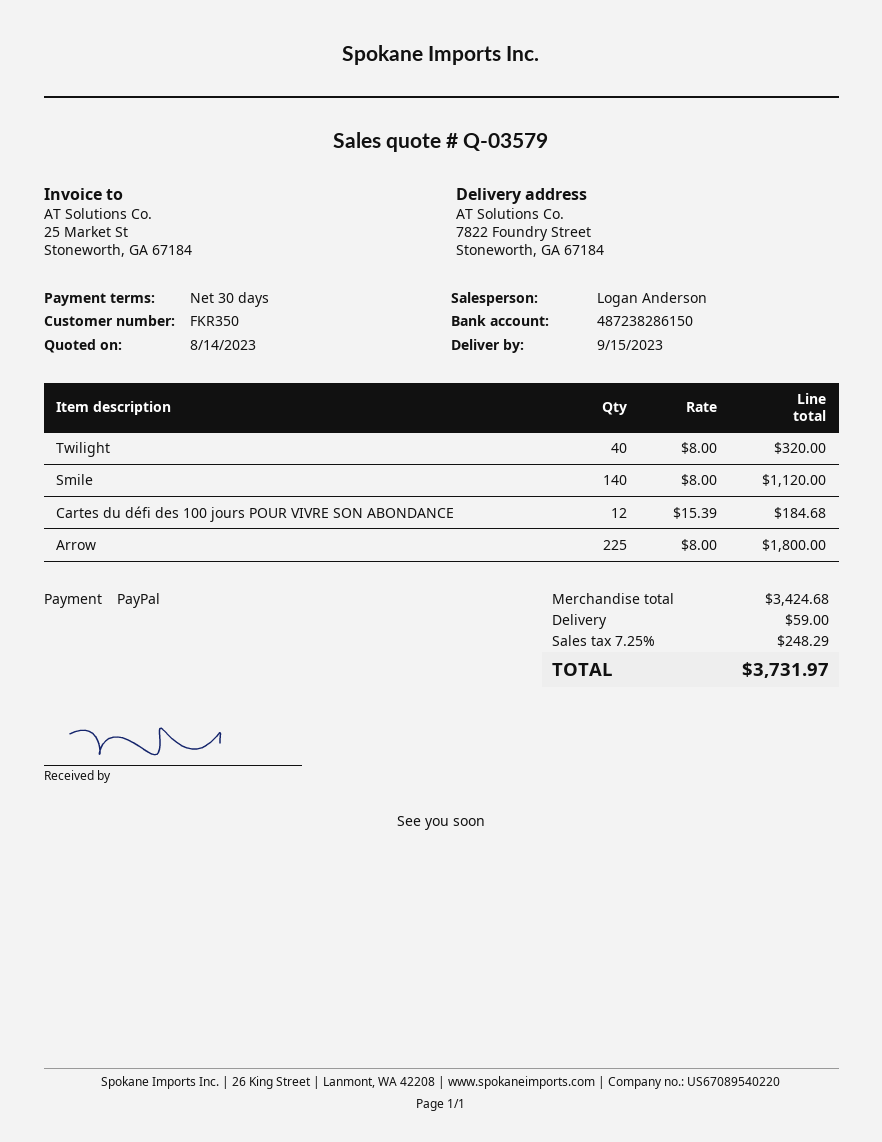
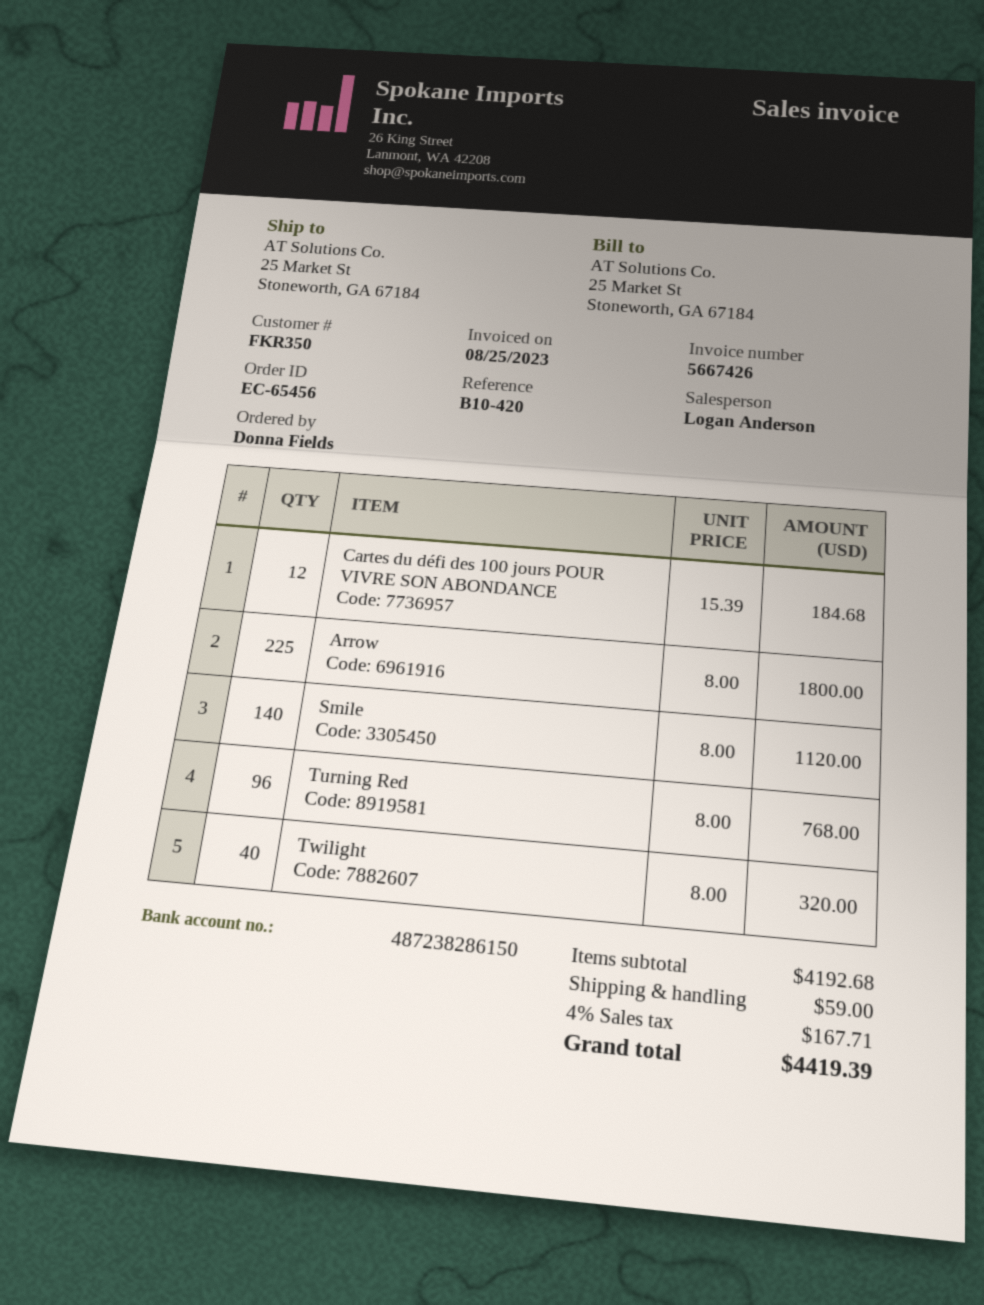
ship to: 7822 Foundry Street, Stoneworth, GA 67184 -> 25 Market St, Stoneworth, GA 67184
Turning Red: none -> 96 x 8.00 = 768.00
subtotal: 3424.68 -> 4192.68
tax: 7.25% = 248.29 -> 4% = 167.71
total: 3731.97 -> 4419.39

